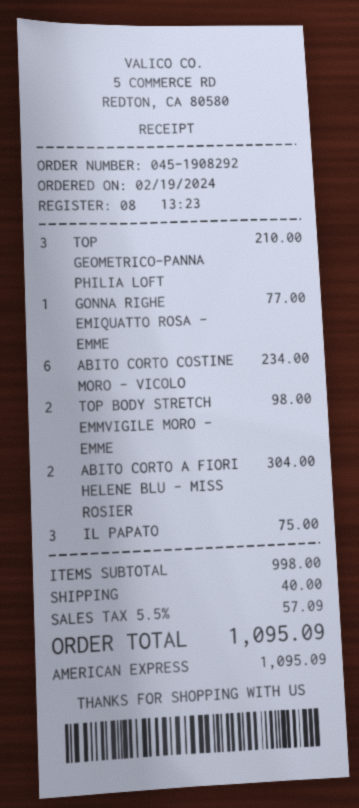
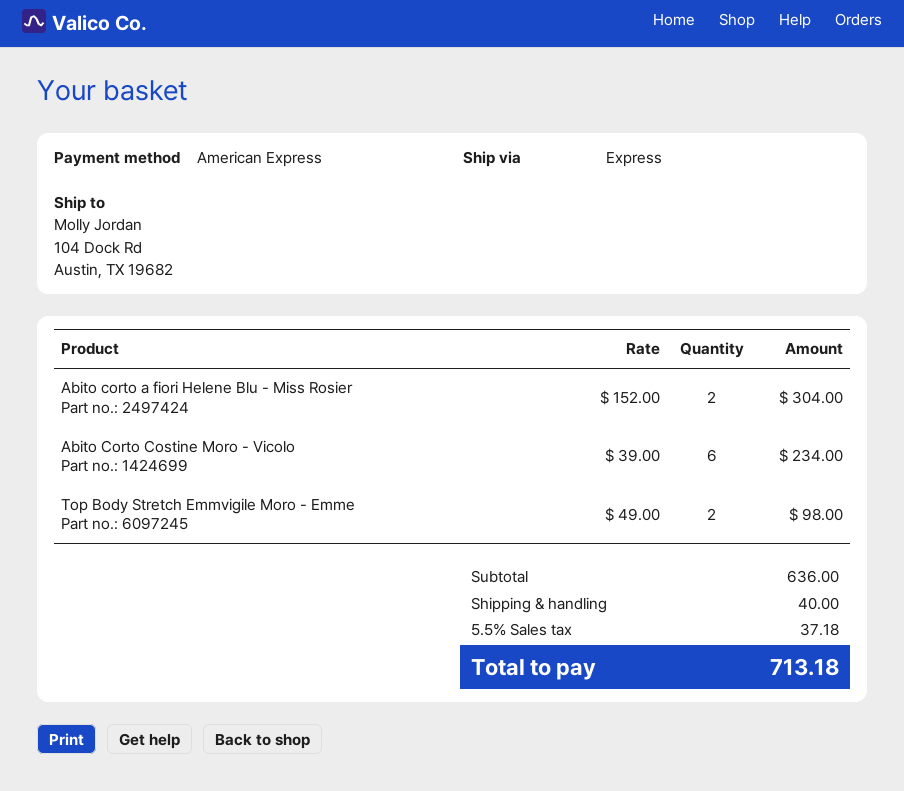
TOP GEOMETRICO-PANNA PHILIA LOFT: 3 for 210.00 -> none
GONNA RIGHE EMIQUATTO ROSA - EMME: 1 for 77.00 -> none
IL PAPATO: 3 for 75.00 -> none
subtotal: 998.00 -> 636.00
tax: 5.5% = 57.09 -> 5.5% = 37.18
total: 1095.09 -> 713.18

